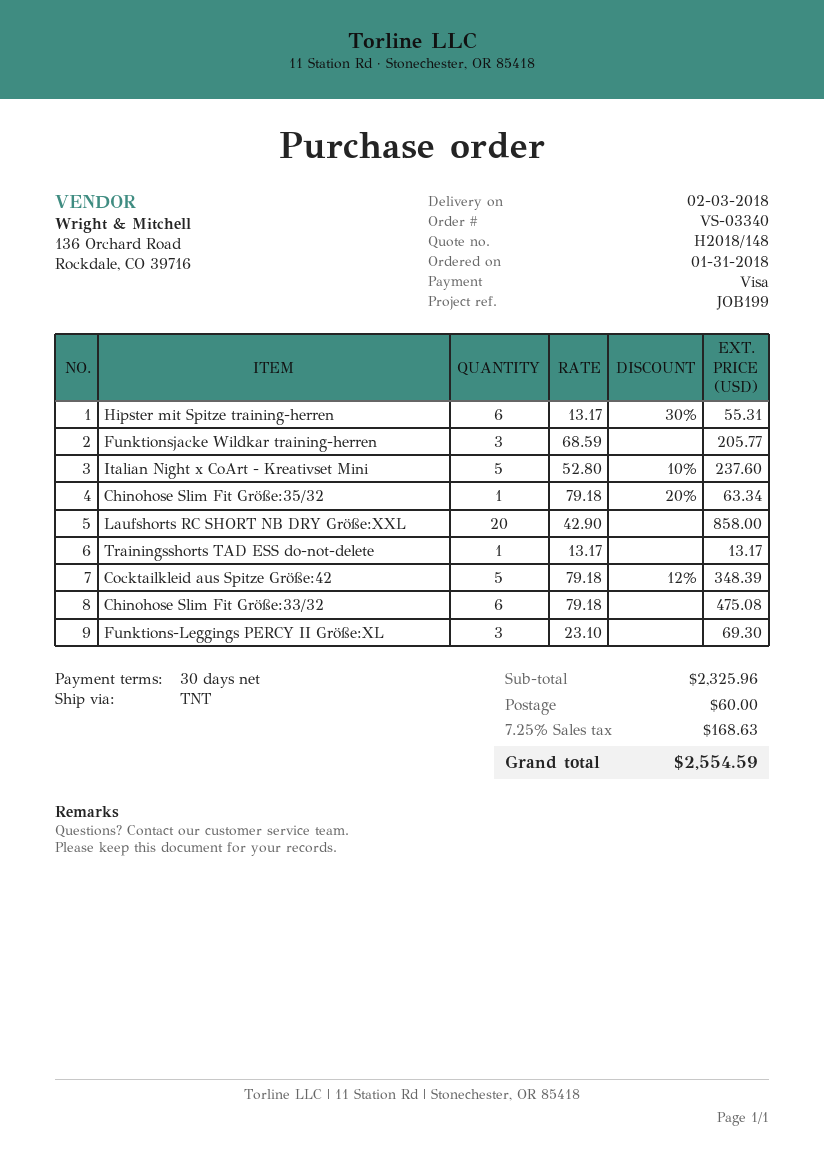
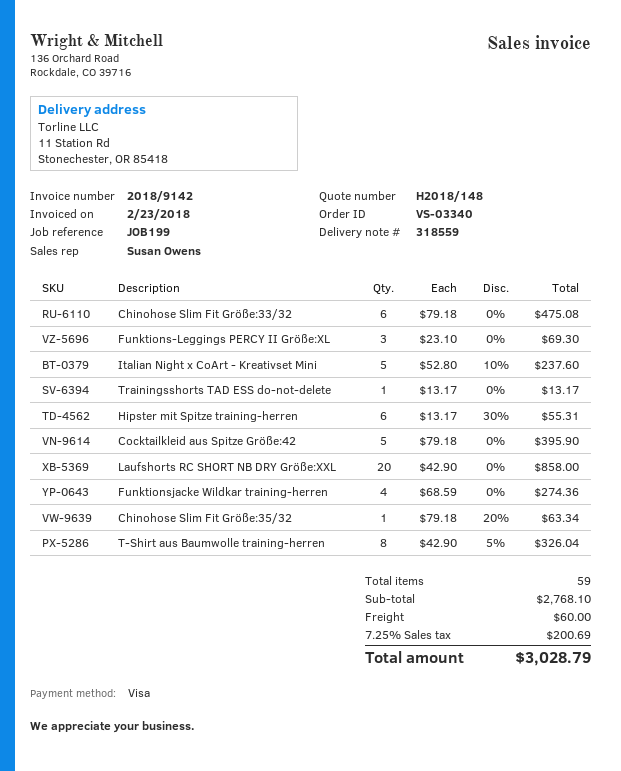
Funktionsjacke Wildkar training-herren: 3 x 68.59 = 205.77 -> 4 x 68.59 = 274.36
Cocktailkleid aus Spitze Größe:42: 5 x 79.18 - 12% = 348.39 -> 5 x 79.18 = 395.90
T-Shirt aus Baumwolle training-herren: none -> 8 x 42.90 - 5% = 326.04
subtotal: 2325.96 -> 2768.10
tax: 7.25% = 168.63 -> 7.25% = 200.69
total: 2554.59 -> 3028.79

